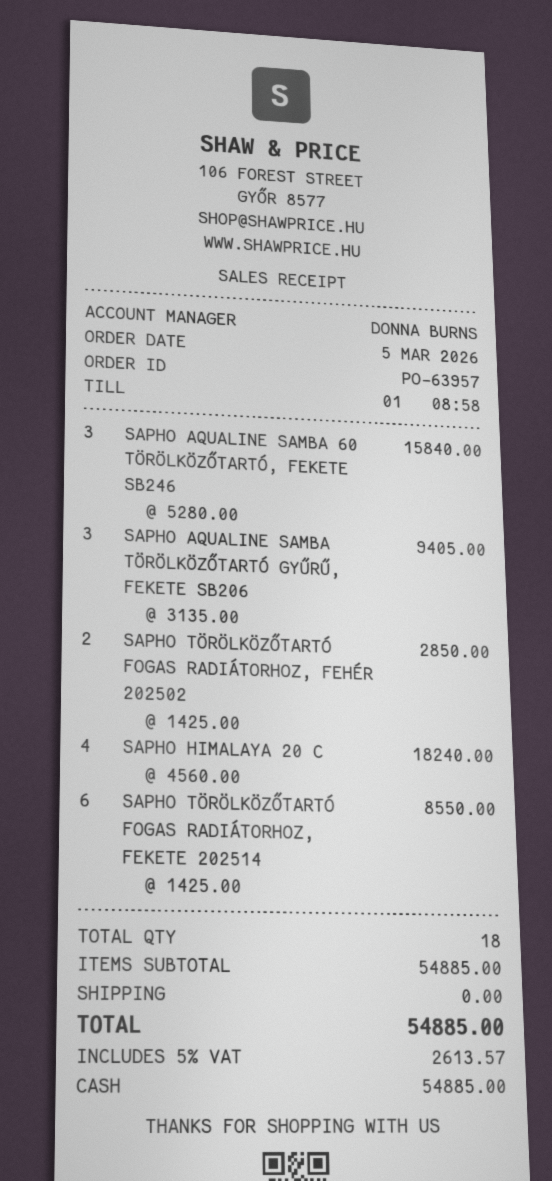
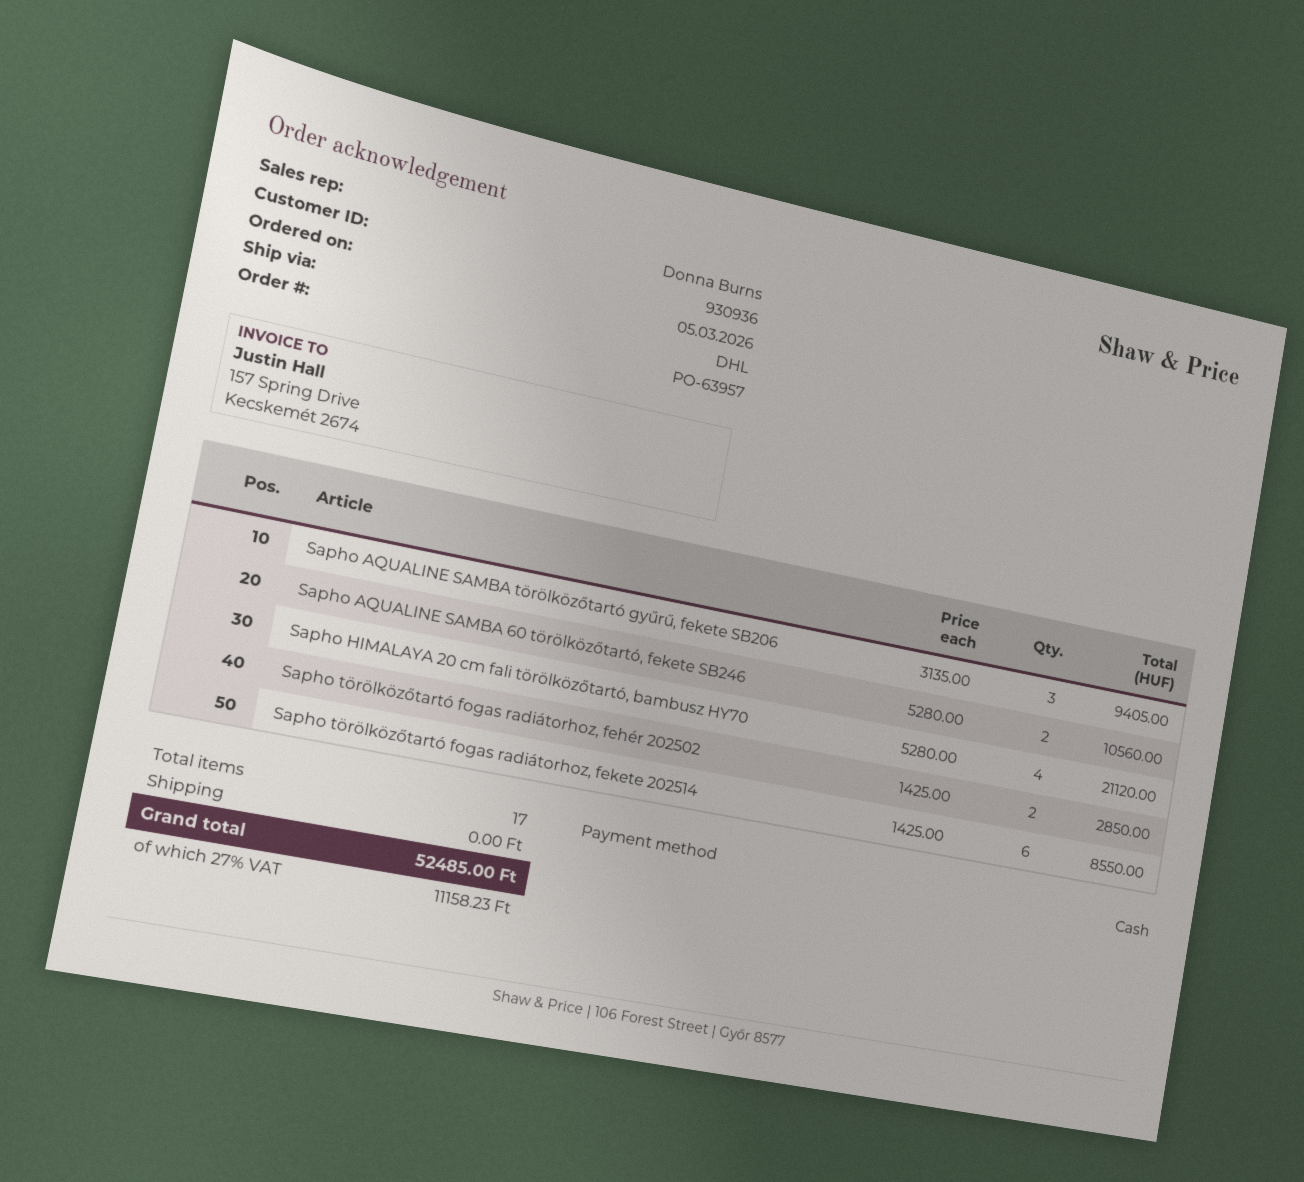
SAPHO AQUALINE SAMBA 60 TÖRÖLKÖZŐTARTÓ, FEKETE SB246: 3 x 5280.00 = 15840.00 -> 2 x 5280.00 = 10560.00
SAPHO HIMALAYA 20 C: 4 x 4560.00 = 18240.00 -> 4 x 5280.00 = 21120.00
total quantity: 18 -> 17
tax: 5% = 2613.57 -> 27% = 11158.23
total: 54885.00 -> 52485.00

